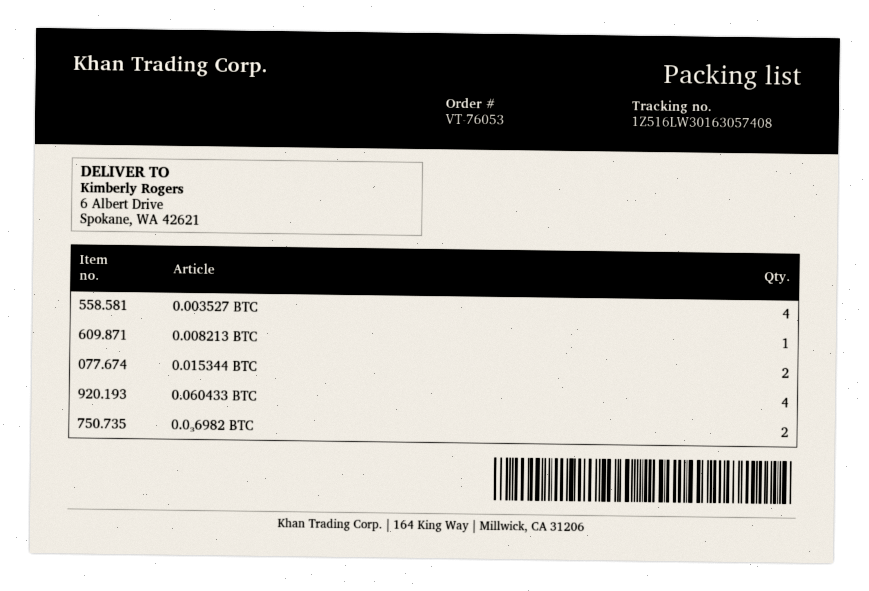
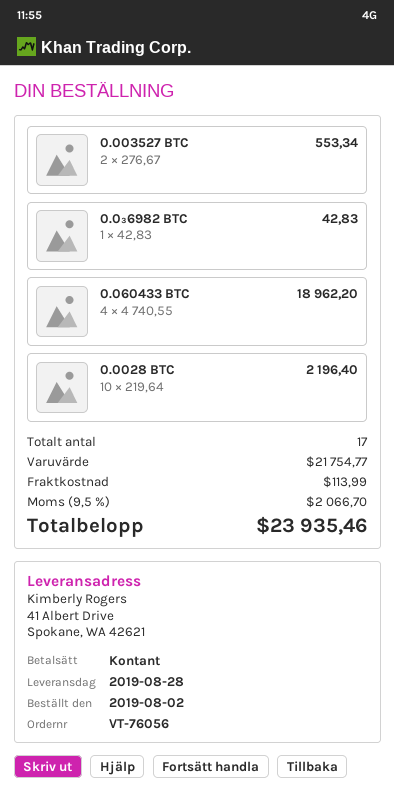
order number: VT-76053 -> VT-76056
ship to: 6 Albert Drive, Spokane, WA 42621 -> 41 Albert Drive, Spokane, WA 42621
0.003527 BTC: 4 -> 2
0.008213 BTC: 1 -> none
0.015344 BTC: 2 -> none
0.0₃6982 BTC: 2 -> 1
0.0028 BTC: none -> 10

